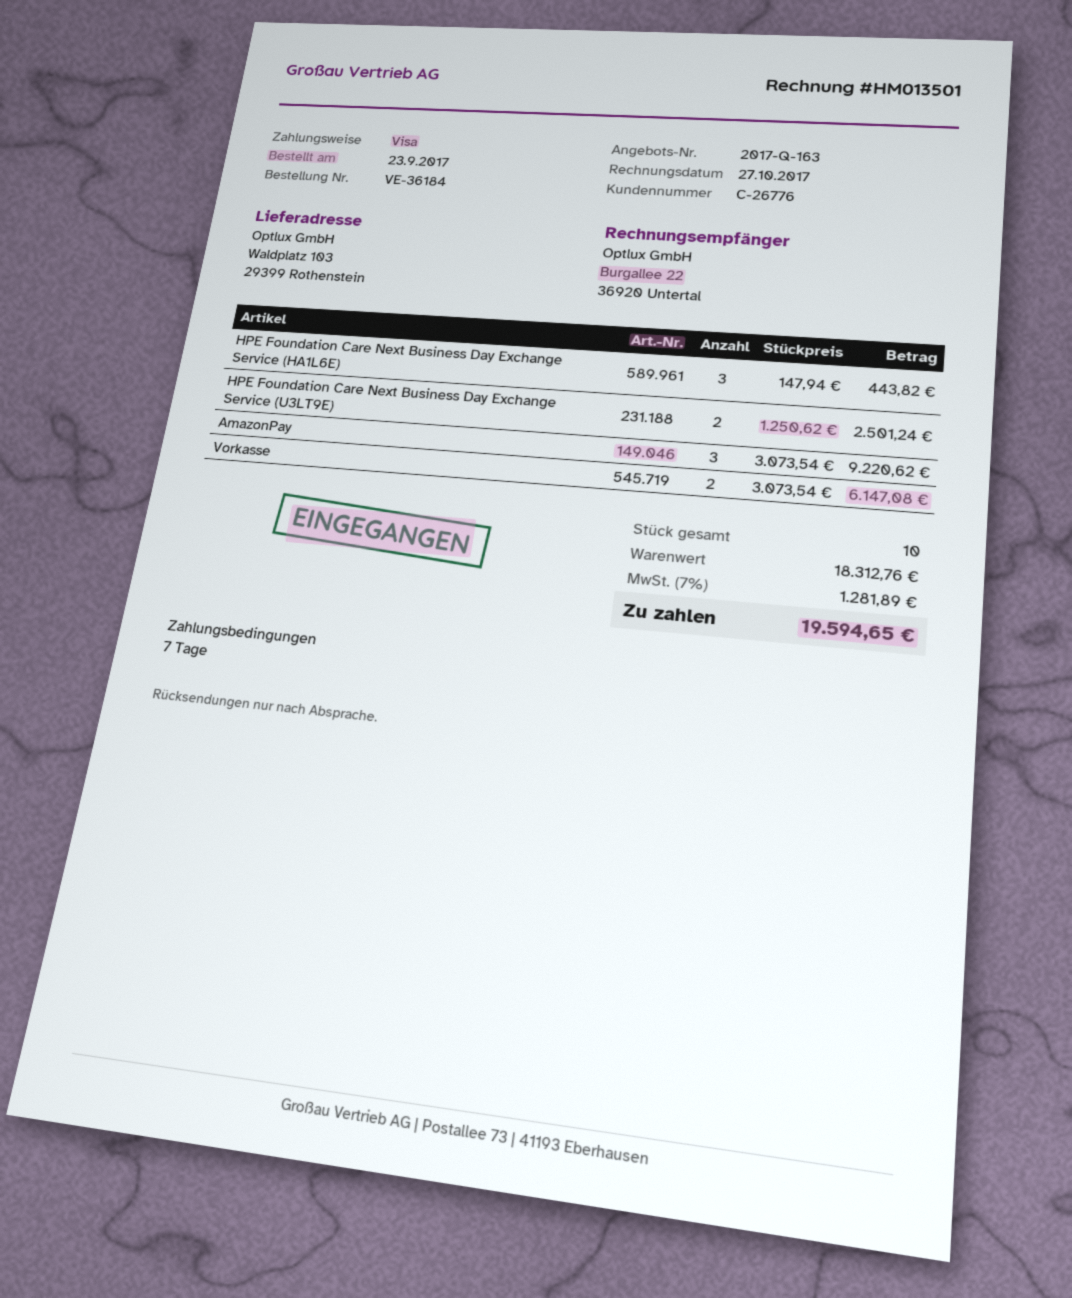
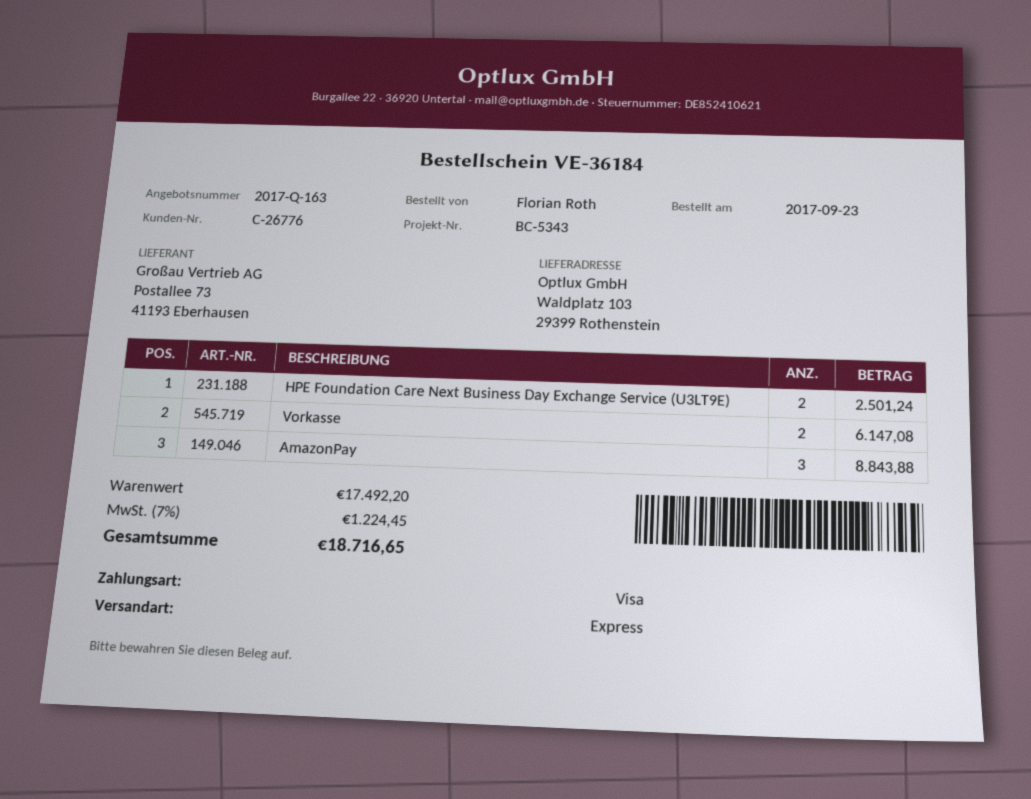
HPE Foundation Care Next Business Day Exchange Service (HA1L6E): 3 for 443.82 -> none
AmazonPay: 3 for 9220.62 -> 3 for 8843.88
subtotal: 18312.76 -> 17492.20
tax: 7% = 1281.89 -> 7% = 1224.45
total: 19594.65 -> 18716.65

